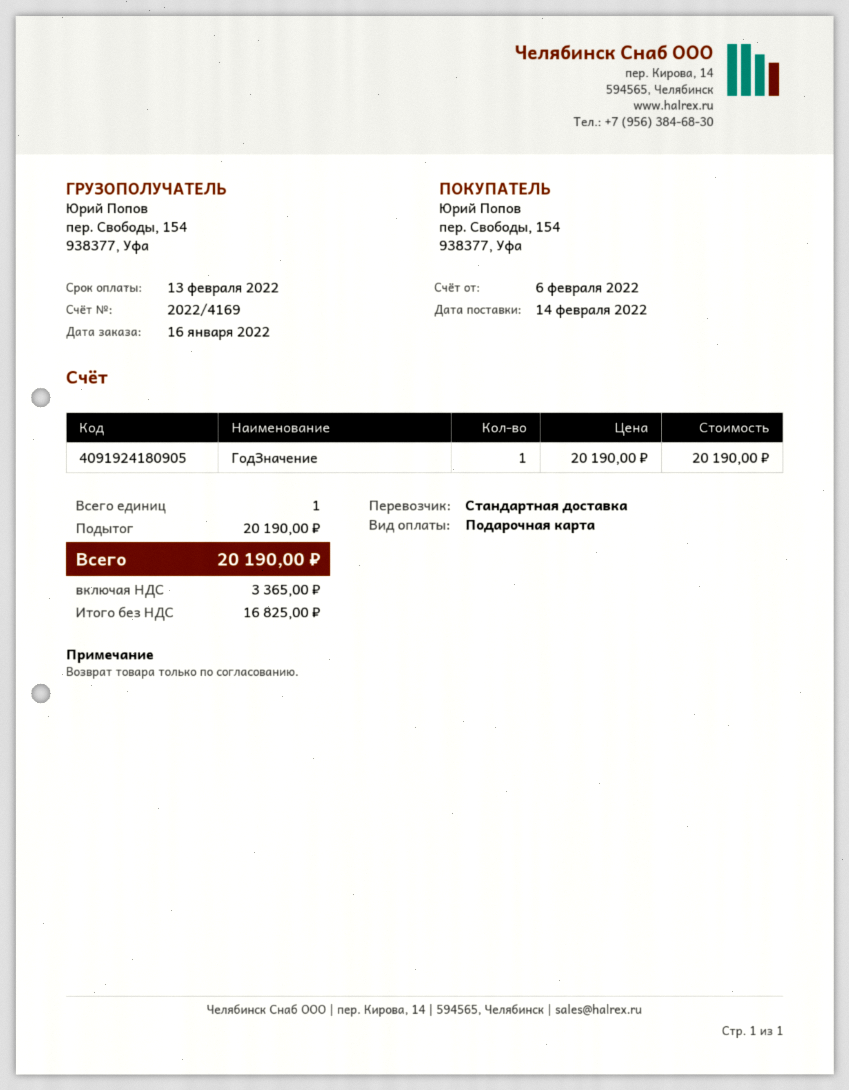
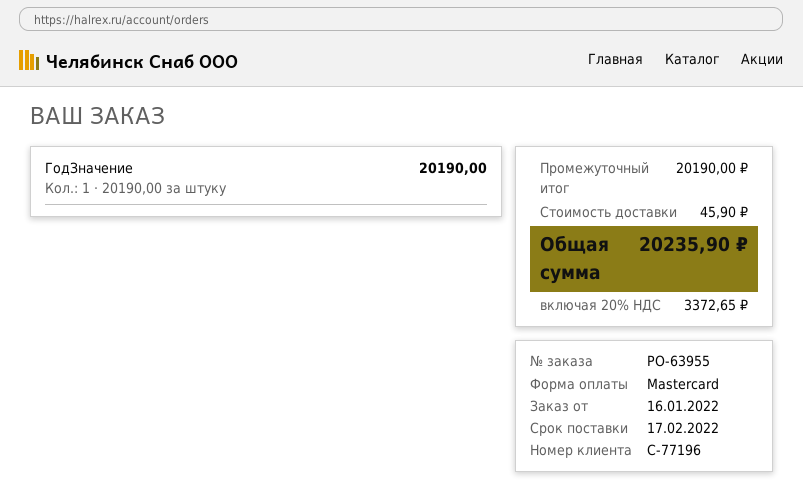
delivery date: 2022-02-14 -> 2022-02-17
payment method: gift card -> Mastercard
shipping: none -> 45.90
tax: 3365.00 -> 3372.65
total: 20190.00 -> 20235.90

